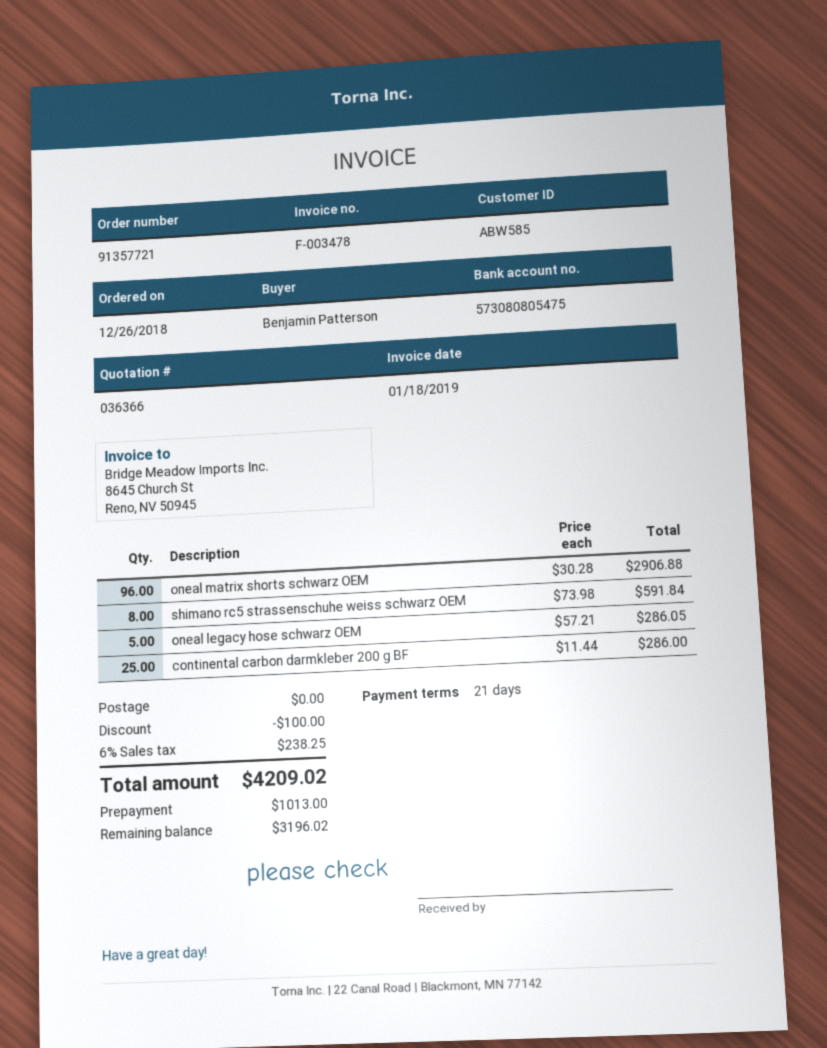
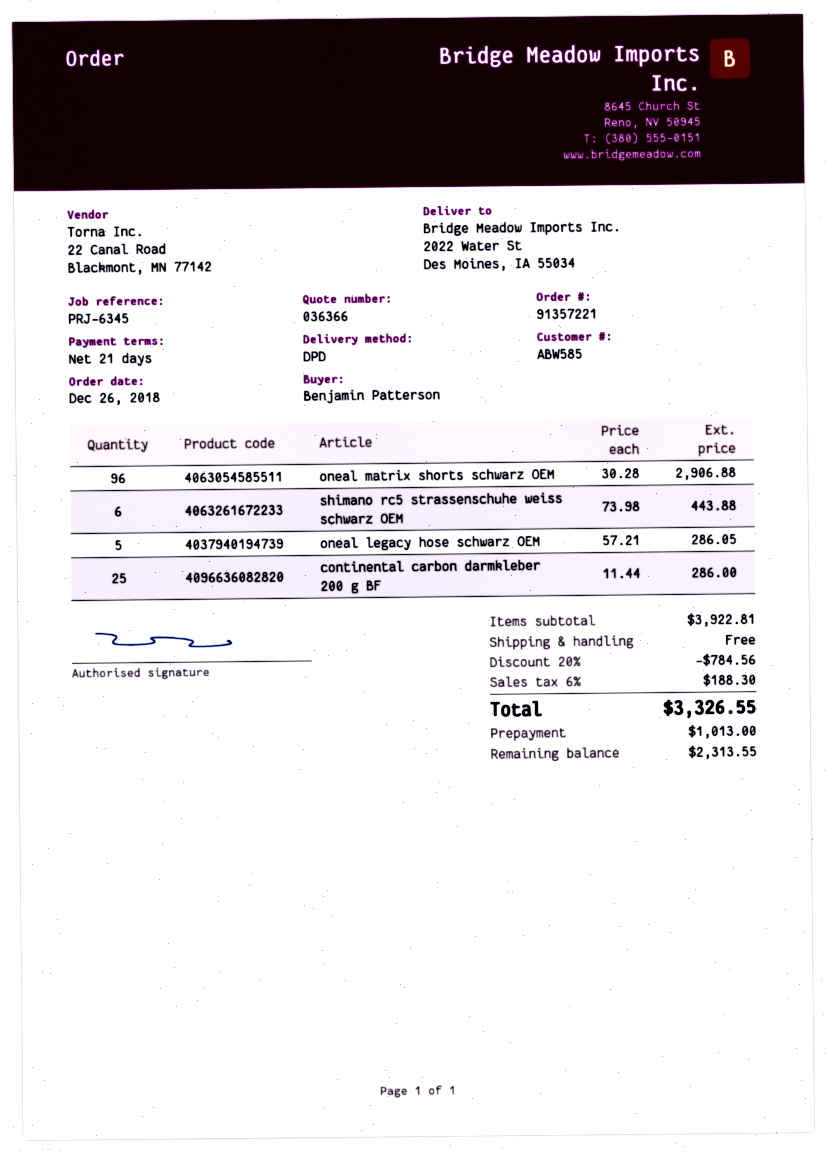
order number: 91357721 -> 91357221
shimano rc5 strassenschuhe weiss schwarz OEM: 8 x 73.98 = 591.84 -> 6 x 73.98 = 443.88
discount: 100.00 -> 784.56
tax: 6% = 238.25 -> 6% = 188.30
total: 4209.02 -> 3326.55
balance: 3196.02 -> 2313.55

